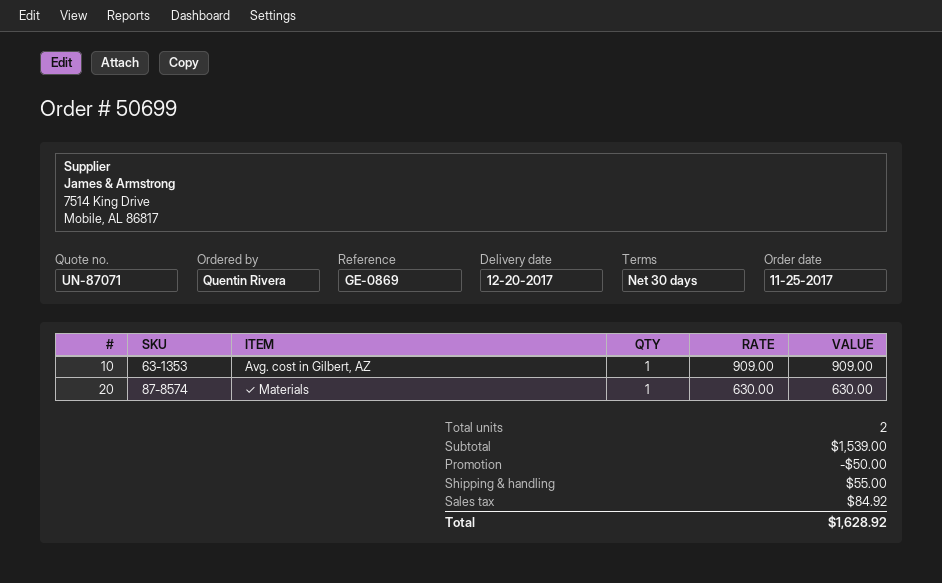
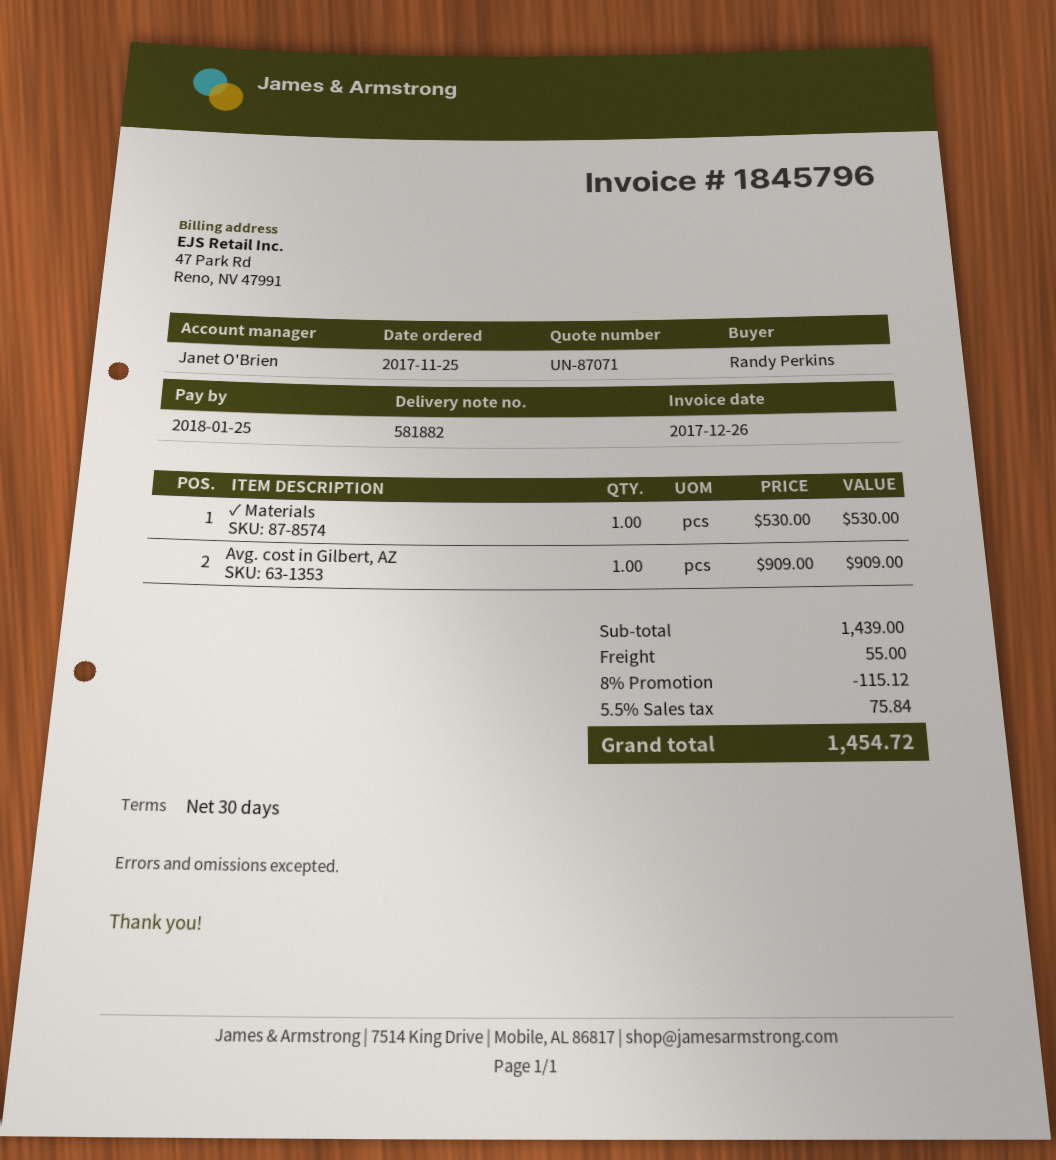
ordered by: Quentin Rivera -> Randy Perkins
✓ Materials: 1 x 630.00 = 630.00 -> 1 x 530.00 = 530.00
subtotal: 1539.00 -> 1439.00
discount: 50.00 -> 115.12
tax: 84.92 -> 75.84
total: 1628.92 -> 1454.72

